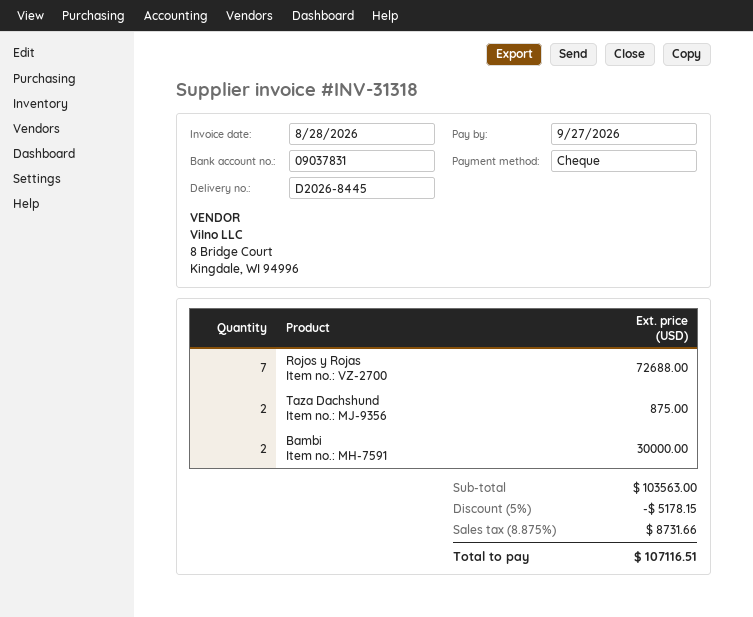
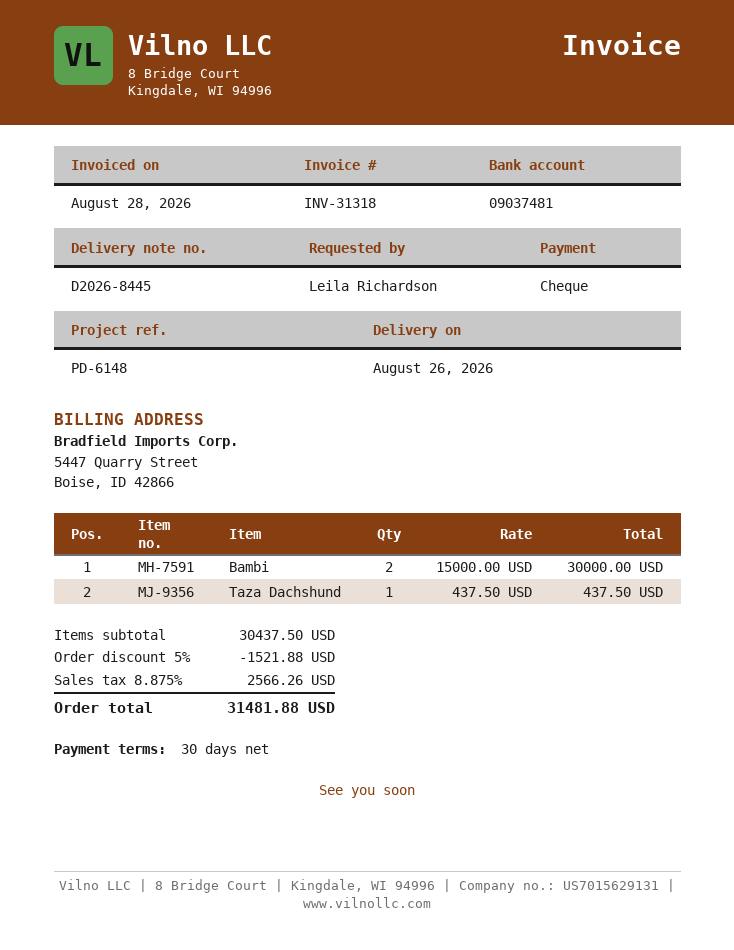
bank account: 09037831 -> 09037481
Rojos y Rojas: 7 for 72688.00 -> none
Taza Dachshund: 2 for 875.00 -> 1 for 437.50
subtotal: 103563.00 -> 30437.50
discount: 5% = 5178.15 -> 5% = 1521.88
tax: 8.875% = 8731.66 -> 8.875% = 2566.26
total: 107116.51 -> 31481.88

